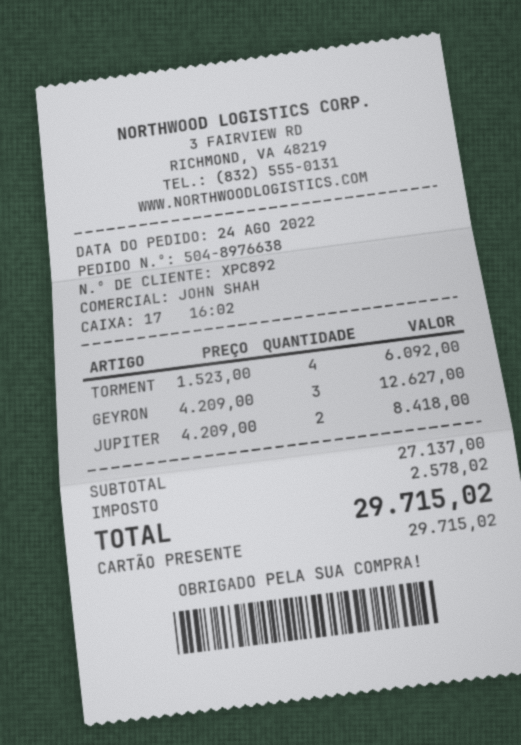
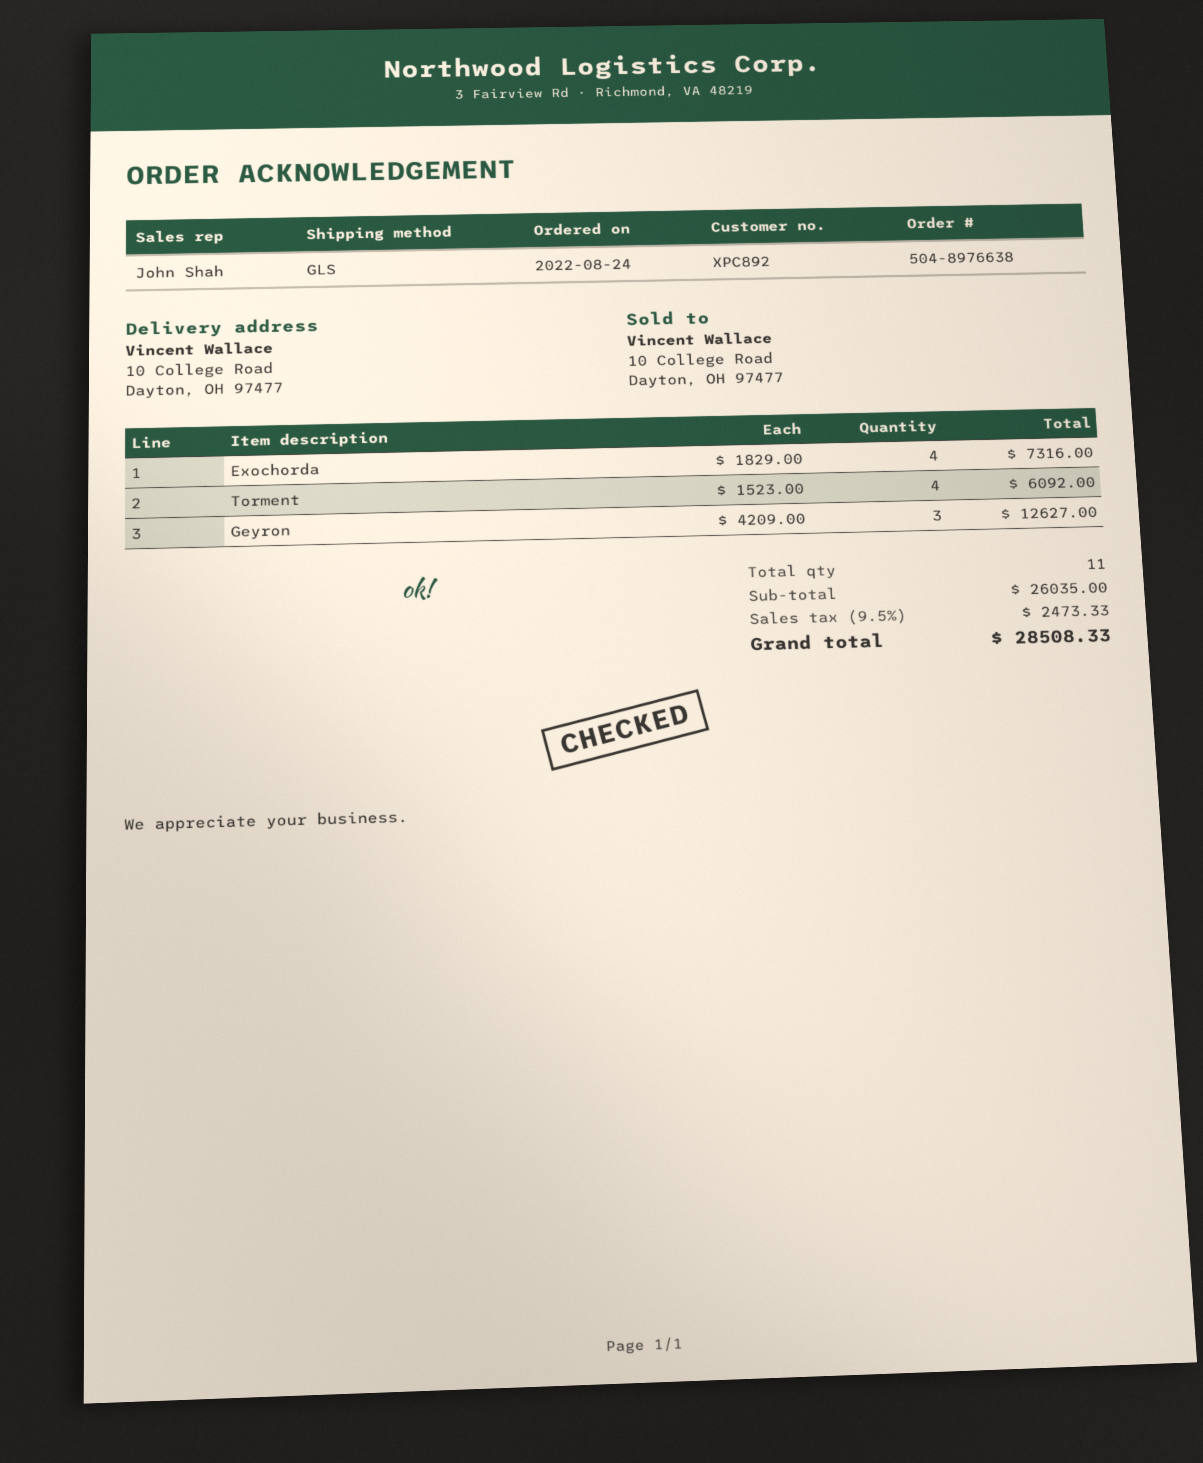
JUPITER: 2 x 4209.00 = 8418.00 -> none
Exochorda: none -> 4 x 1829.00 = 7316.00
subtotal: 27137.00 -> 26035.00
tax: 2578.02 -> 2473.33
total: 29715.02 -> 28508.33

